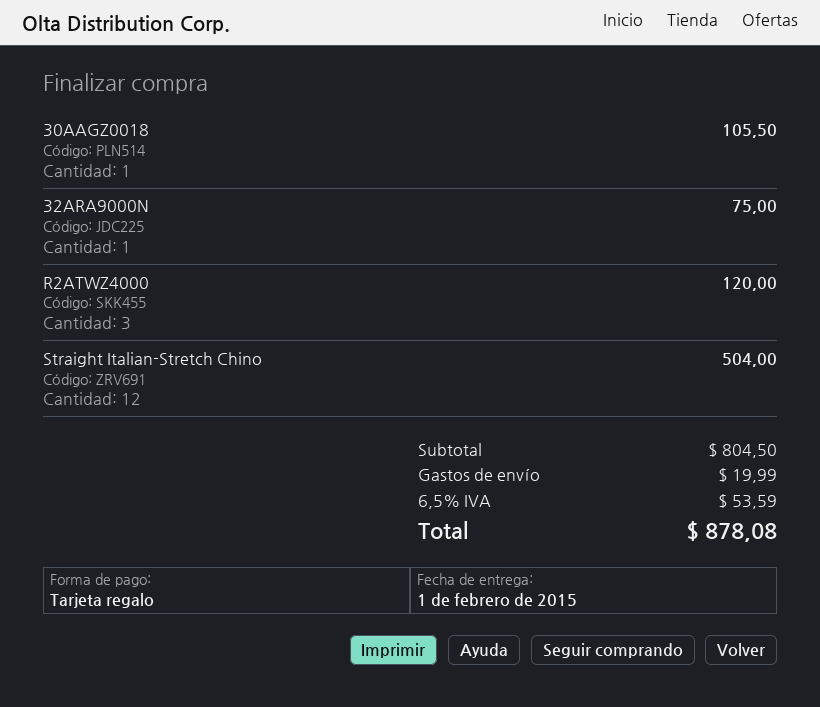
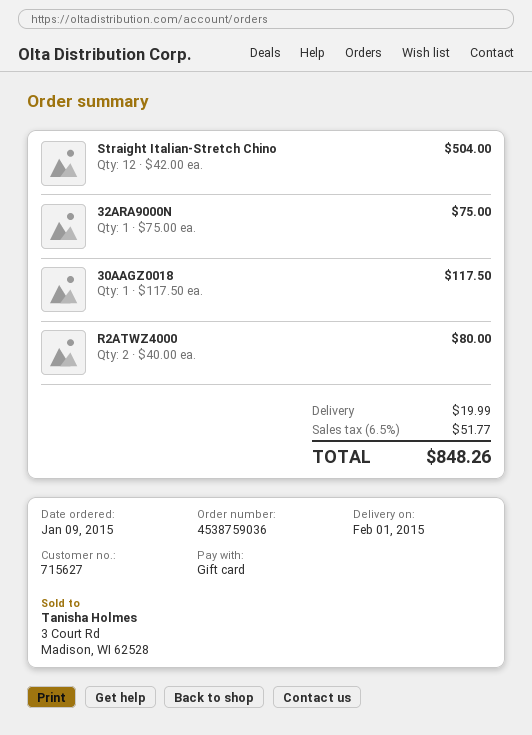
30AAGZ0018: 1 for 105.50 -> 1 for 117.50
R2ATWZ4000: 3 for 120.00 -> 2 for 80.00
tax: 6.5% = 53.59 -> 6.5% = 51.77
total: 878.08 -> 848.26

